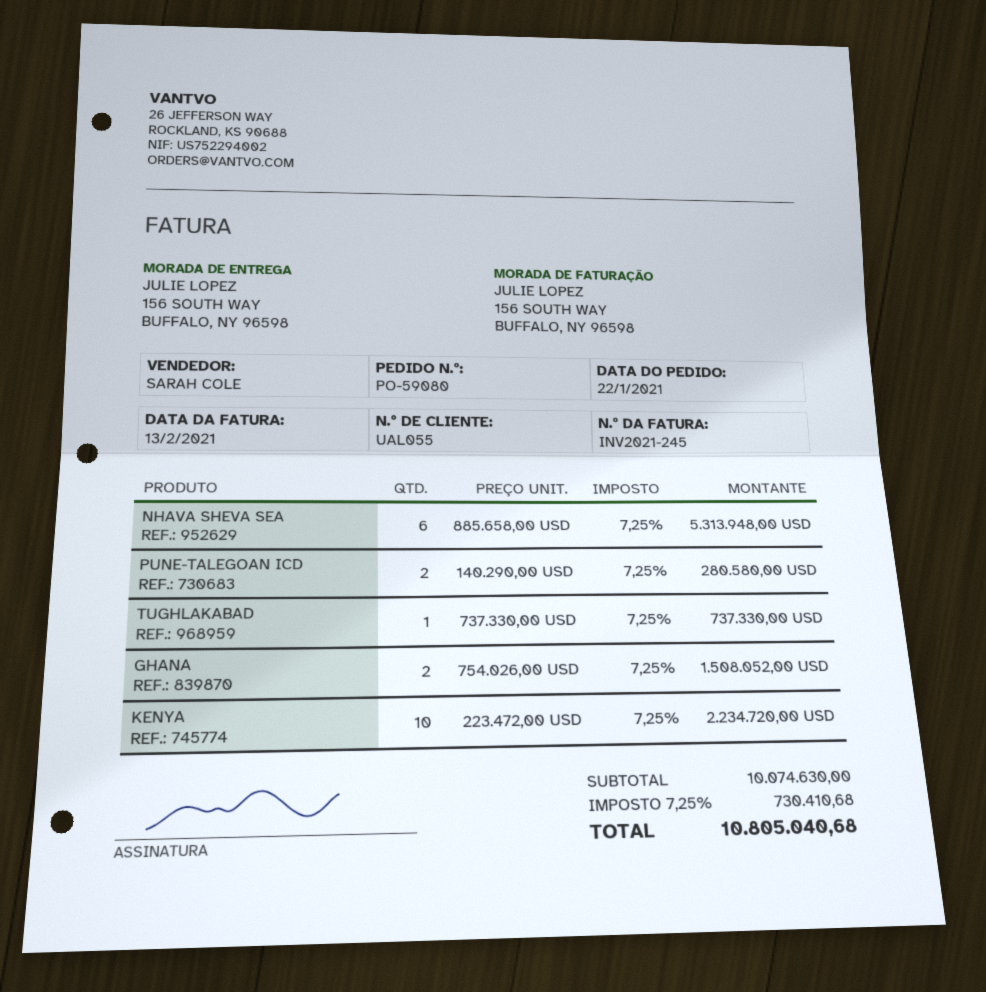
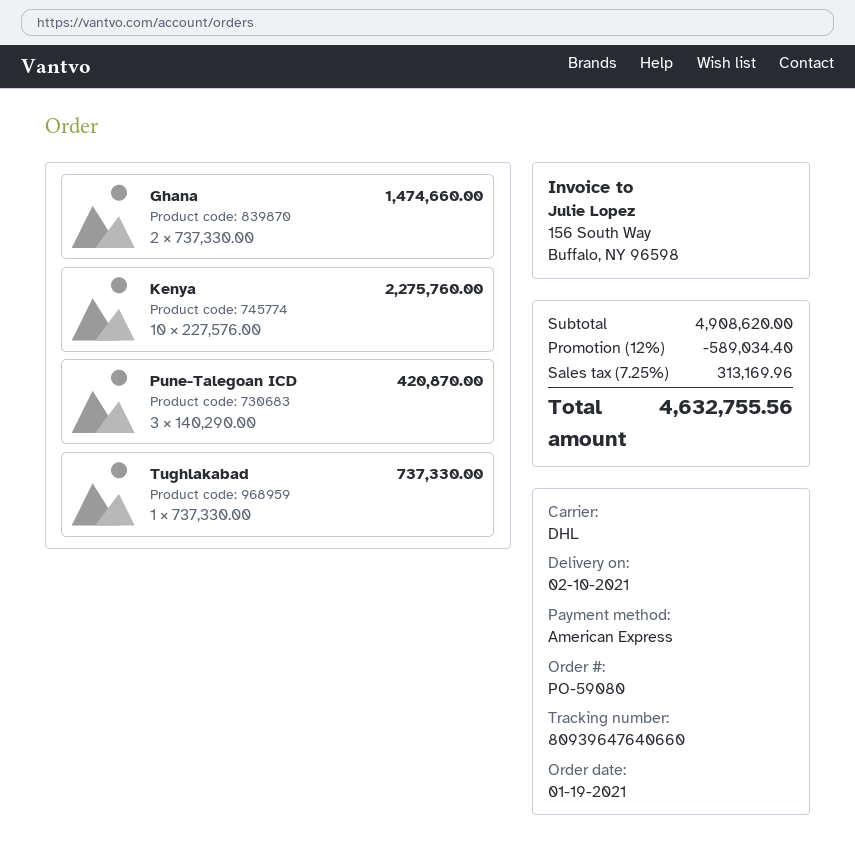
order date: 2021-01-22 -> 2021-01-19
NHAVA SHEVA SEA: 6 x 885658.00 = 5313948.00 -> none
PUNE-TALEGOAN ICD: 2 x 140290.00 = 280580.00 -> 3 x 140290.00 = 420870.00
GHANA: 2 x 754026.00 = 1508052.00 -> 2 x 737330.00 = 1474660.00
KENYA: 10 x 223472.00 = 2234720.00 -> 10 x 227576.00 = 2275760.00
subtotal: 10074630.00 -> 4908620.00
discount: none -> 12% = 589034.40
tax: 7.25% = 730410.68 -> 7.25% = 313169.96
total: 10805040.68 -> 4632755.56

